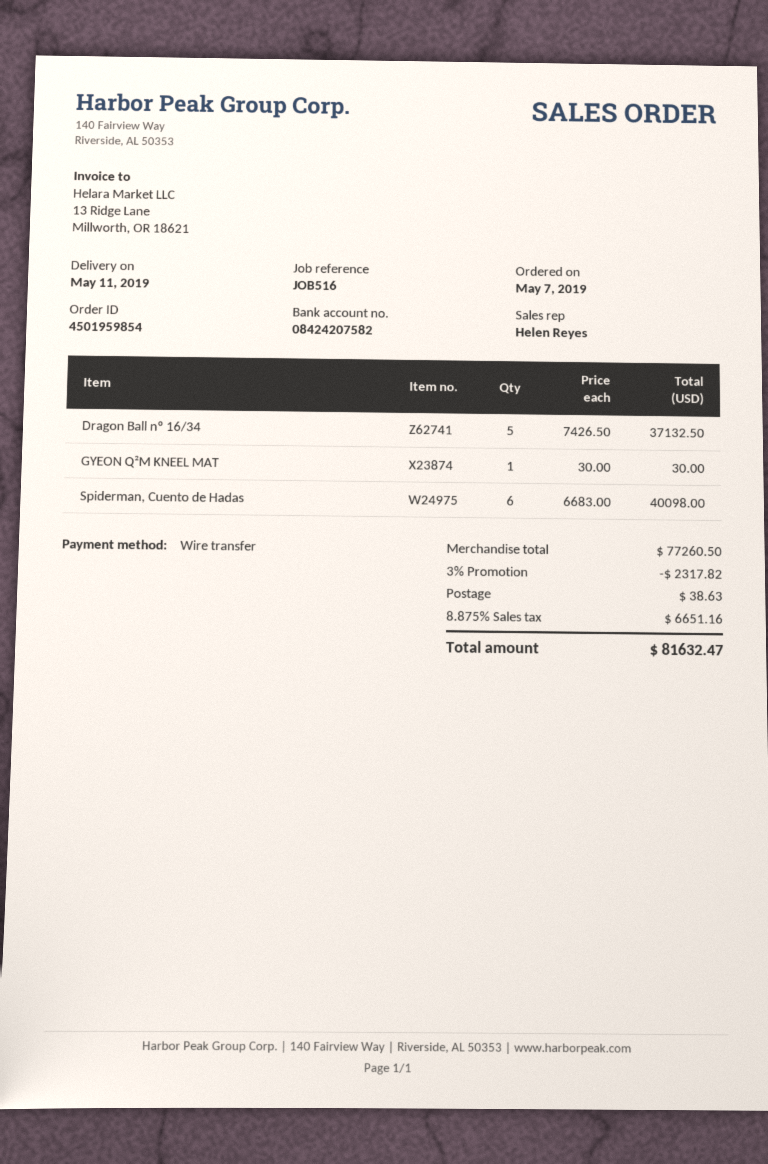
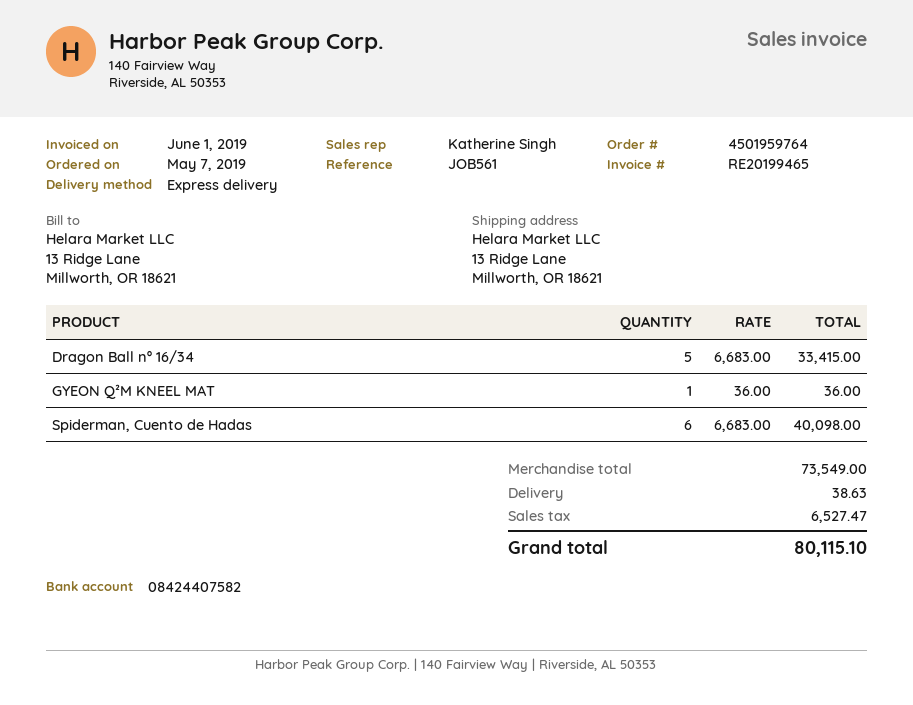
order number: 4501959854 -> 4501959764
reference: JOB516 -> JOB561
sales rep: Helen Reyes -> Katherine Singh
bank account: 08424207582 -> 08424407582
Dragon Ball nº 16/34: 5 x 7426.50 = 37132.50 -> 5 x 6683.00 = 33415.00
GYEON Q²M KNEEL MAT: 1 x 30.00 = 30.00 -> 1 x 36.00 = 36.00
subtotal: 77260.50 -> 73549.00
discount: 3% = 2317.82 -> none
tax: 6651.16 -> 6527.47
total: 81632.47 -> 80115.10

